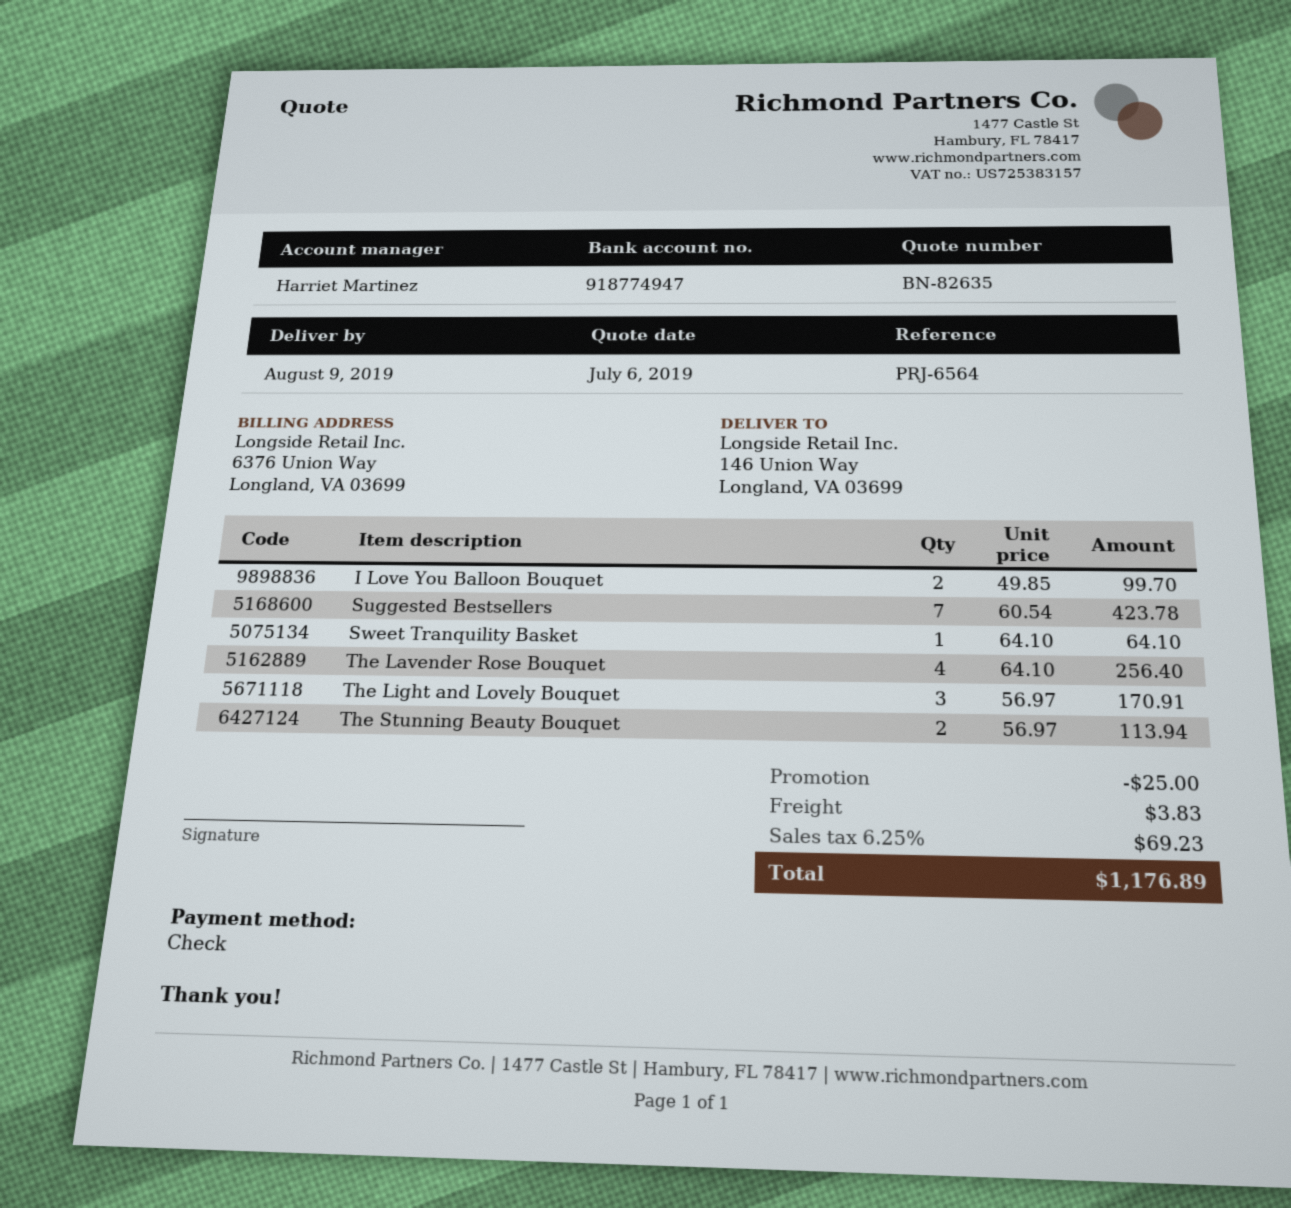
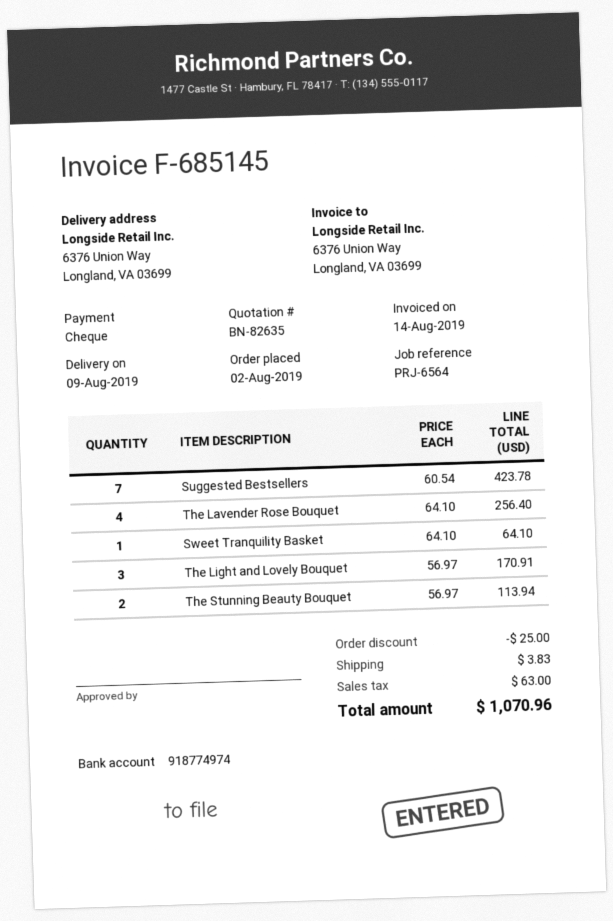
bank account: 918774947 -> 918774974
ship to: 146 Union Way, Longland, VA 03699 -> 6376 Union Way, Longland, VA 03699
I Love You Balloon Bouquet: 2 x 49.85 = 99.70 -> none
tax: 69.23 -> 63.00
total: 1176.89 -> 1070.96

